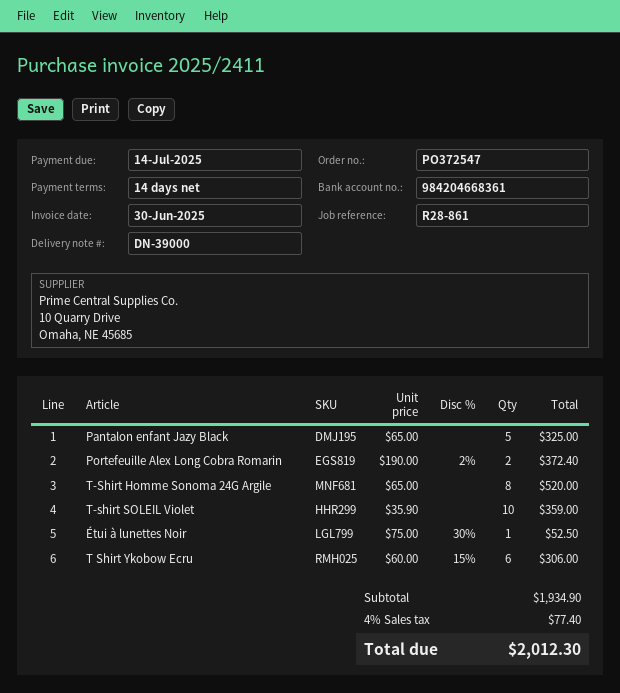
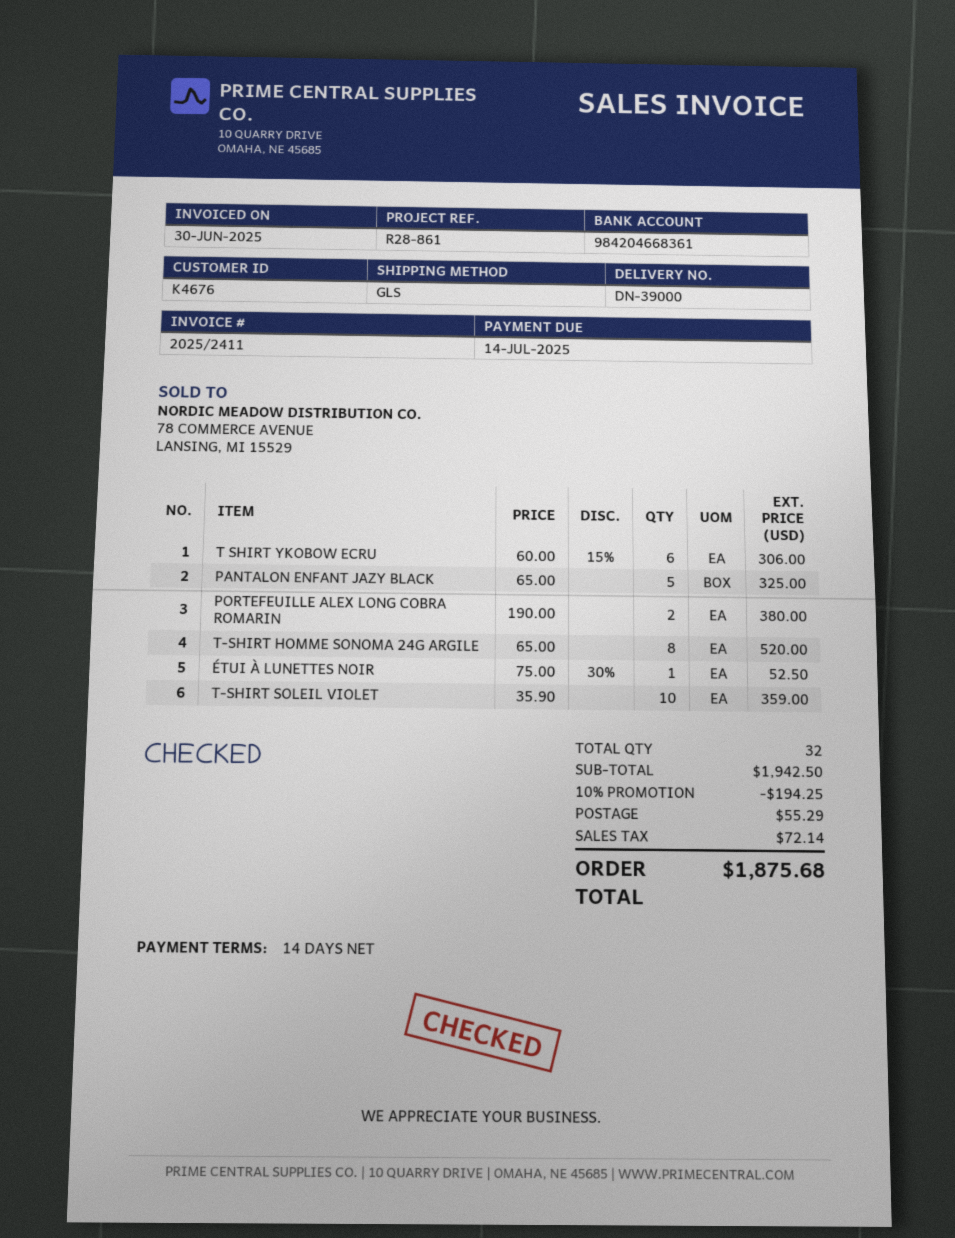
Portefeuille Alex Long Cobra Romarin: 2 x 190.00 - 2% = 372.40 -> 2 x 190.00 = 380.00
subtotal: 1934.90 -> 1942.50
discount: none -> 10% = 194.25
shipping: none -> 55.29
tax: 77.40 -> 72.14
total: 2012.30 -> 1875.68

